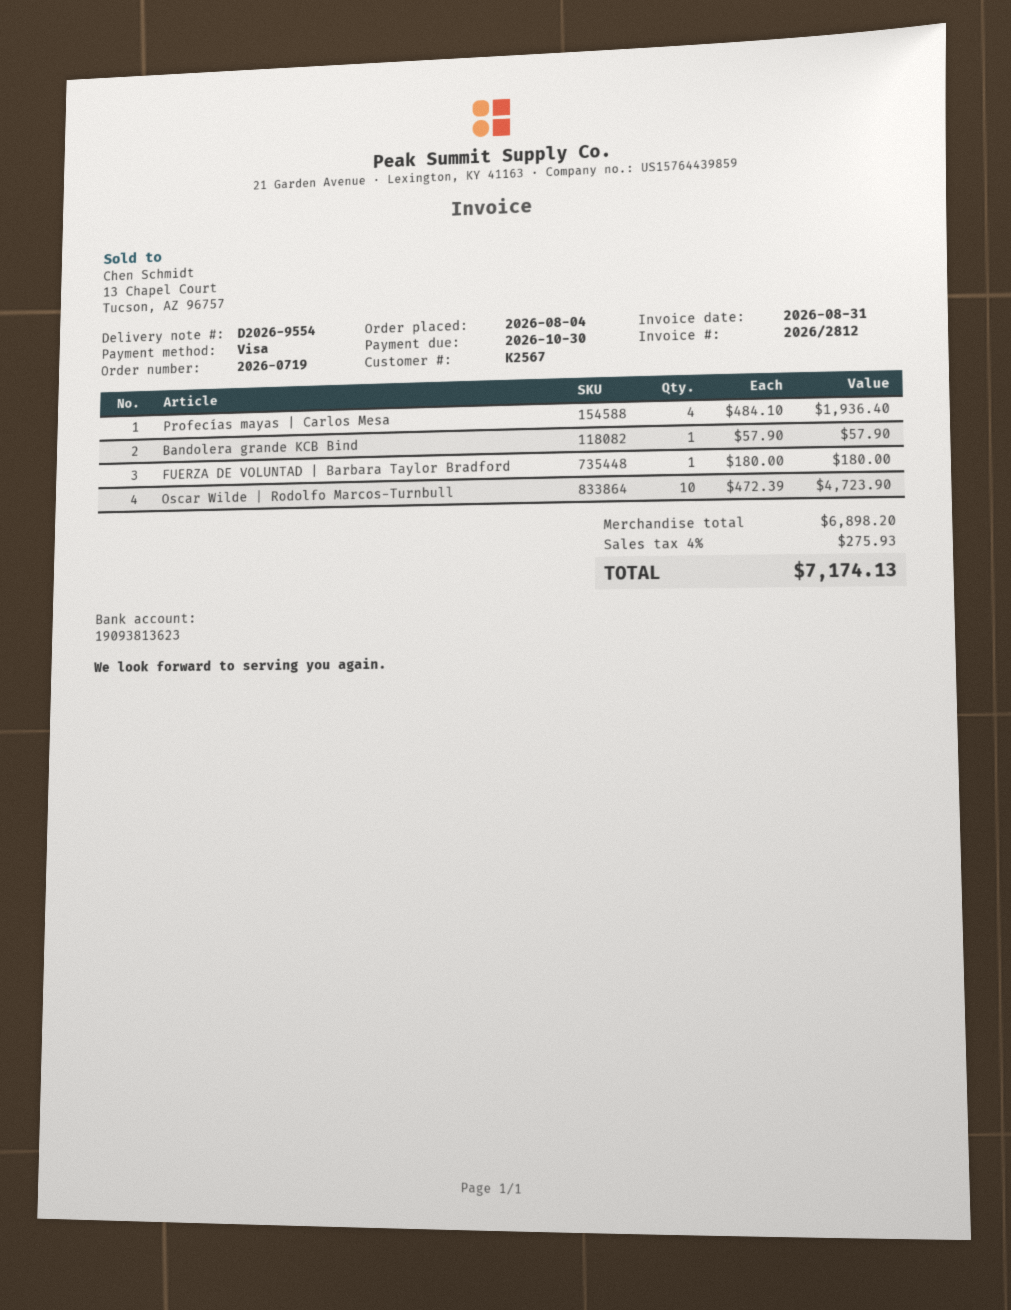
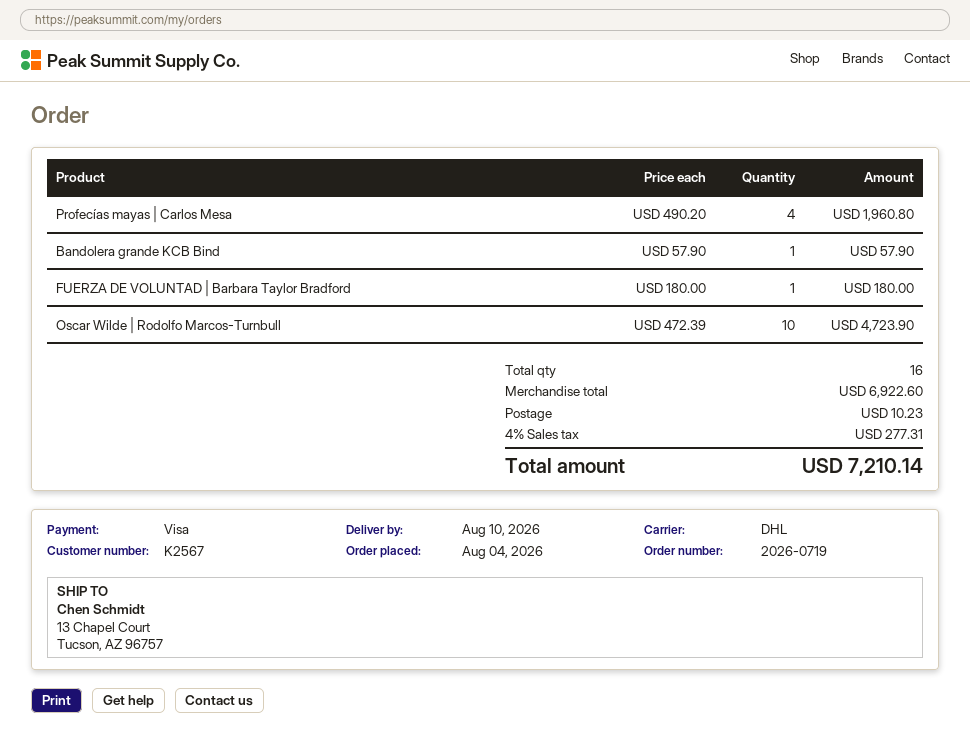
Profecías mayas | Carlos Mesa: 4 x 484.10 = 1936.40 -> 4 x 490.20 = 1960.80
subtotal: 6898.20 -> 6922.60
shipping: none -> 10.23
tax: 4% = 275.93 -> 4% = 277.31
total: 7174.13 -> 7210.14

